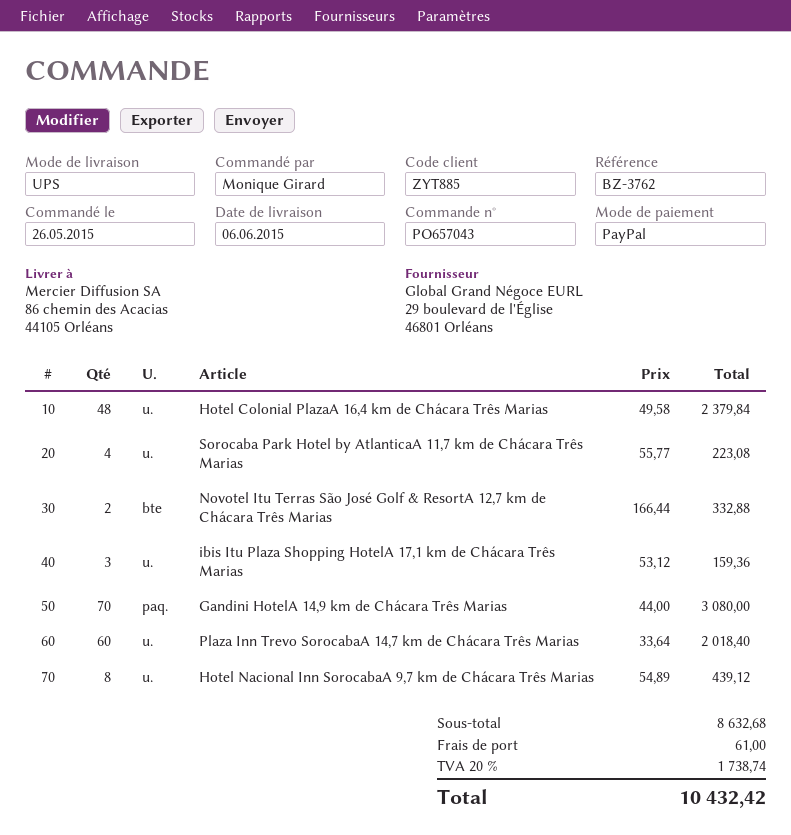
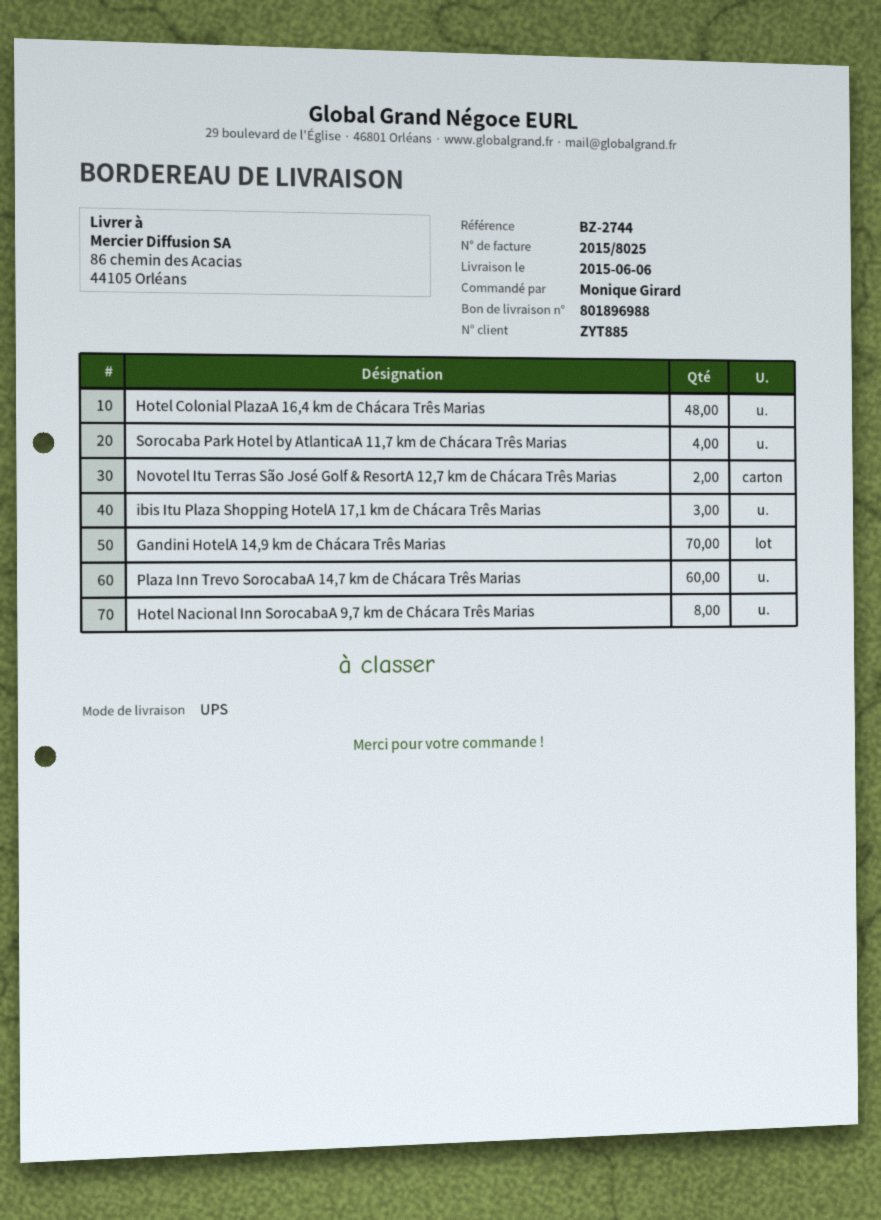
reference: BZ-3762 -> BZ-2744

